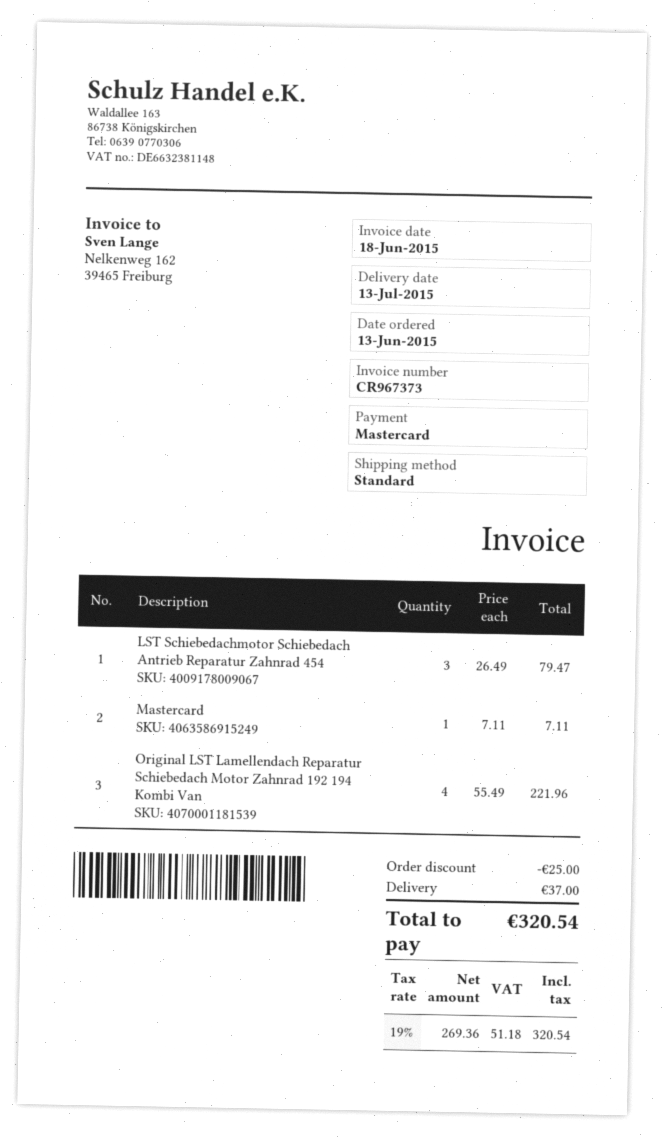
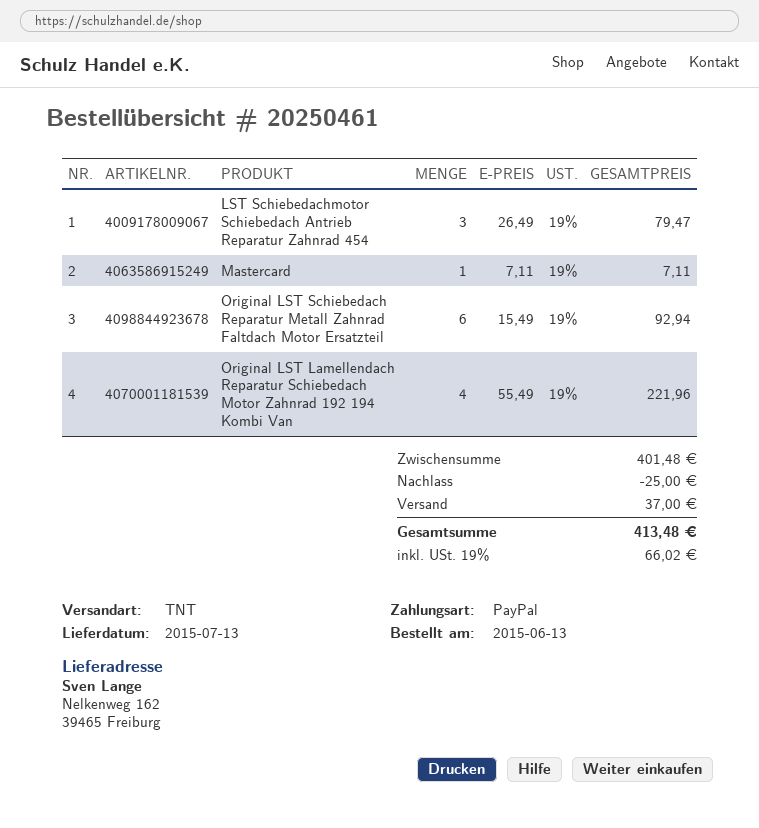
payment method: Mastercard -> PayPal
shipping method: standard -> TNT
Original LST Schiebedach Reparatur Metall Zahnrad Faltdach Motor Ersatzteil: none -> 6 x 15.49 = 92.94
tax: 19% = 51.18 -> 19% = 66.02
total: 320.54 -> 413.48

